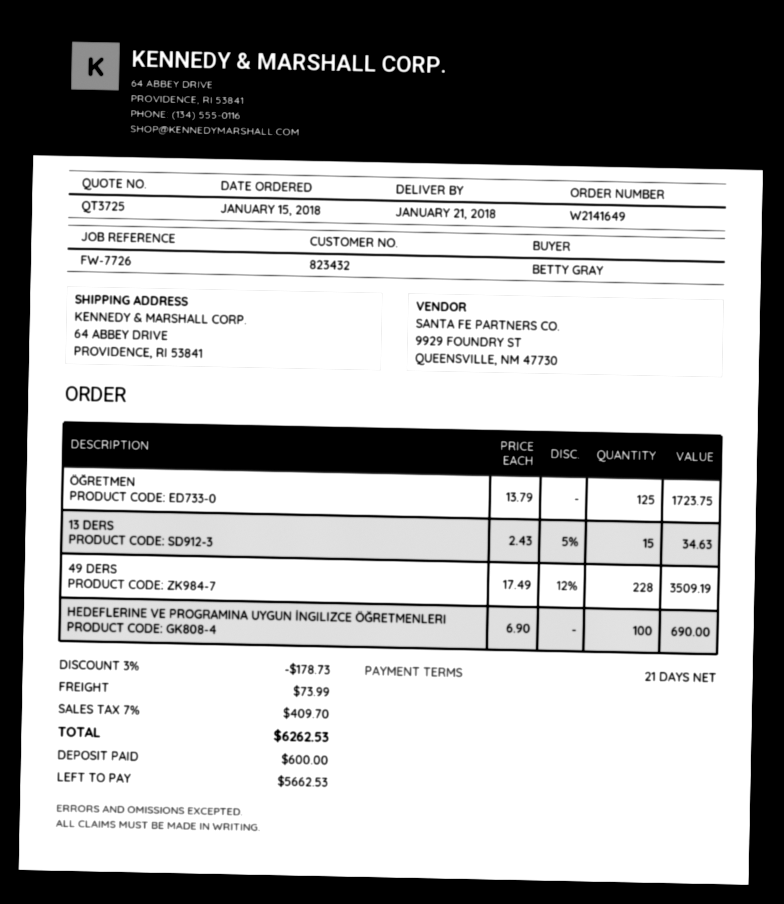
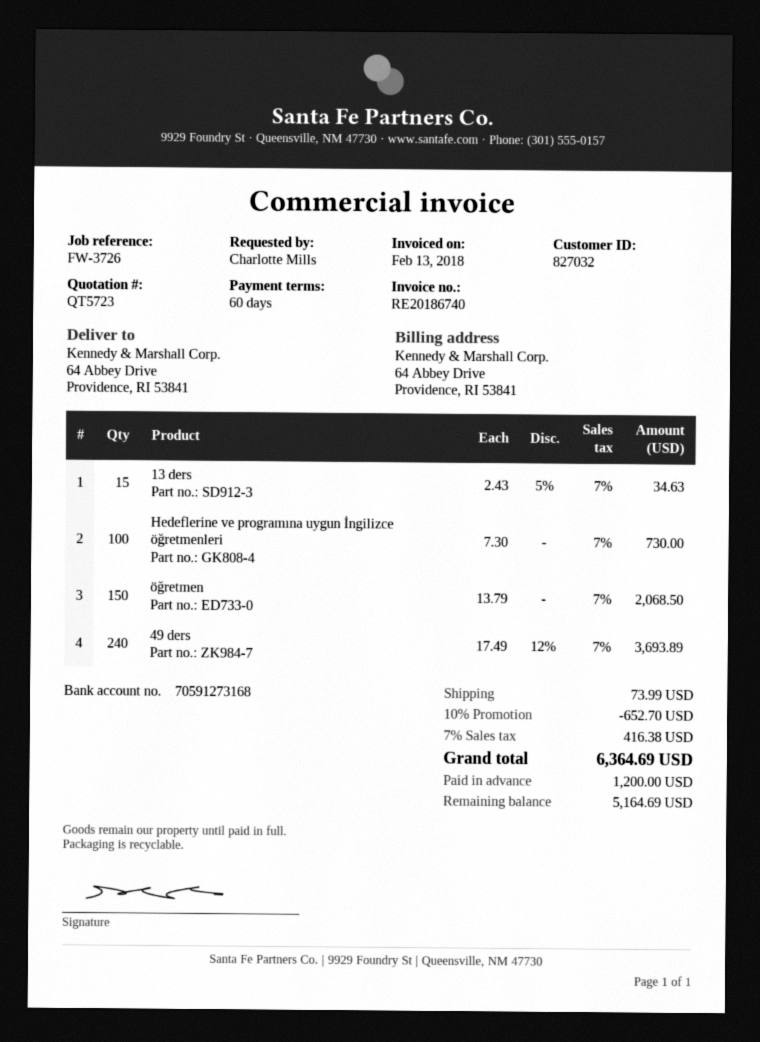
quote number: QT3725 -> QT5723
payment terms: 21 days -> 60 days
customer number: 823432 -> 827032
reference: FW-7726 -> FW-3726
ordered by: BETTY GRAY -> Charlotte Mills
ÖĞRETMEN: 125 x 13.79 = 1723.75 -> 150 x 13.79 = 2068.50
49 DERS: 228 x 17.49 - 12% = 3509.19 -> 240 x 17.49 - 12% = 3693.89
HEDEFLERINE VE PROGRAMINA UYGUN İNGILIZCE ÖĞRETMENLERI: 100 x 6.90 = 690.00 -> 100 x 7.30 = 730.00
discount: 3% = 178.73 -> 10% = 652.70
tax: 7% = 409.70 -> 7% = 416.38
total: 6262.53 -> 6364.69
deposit: 600.00 -> 1200.00
balance: 5662.53 -> 5164.69

